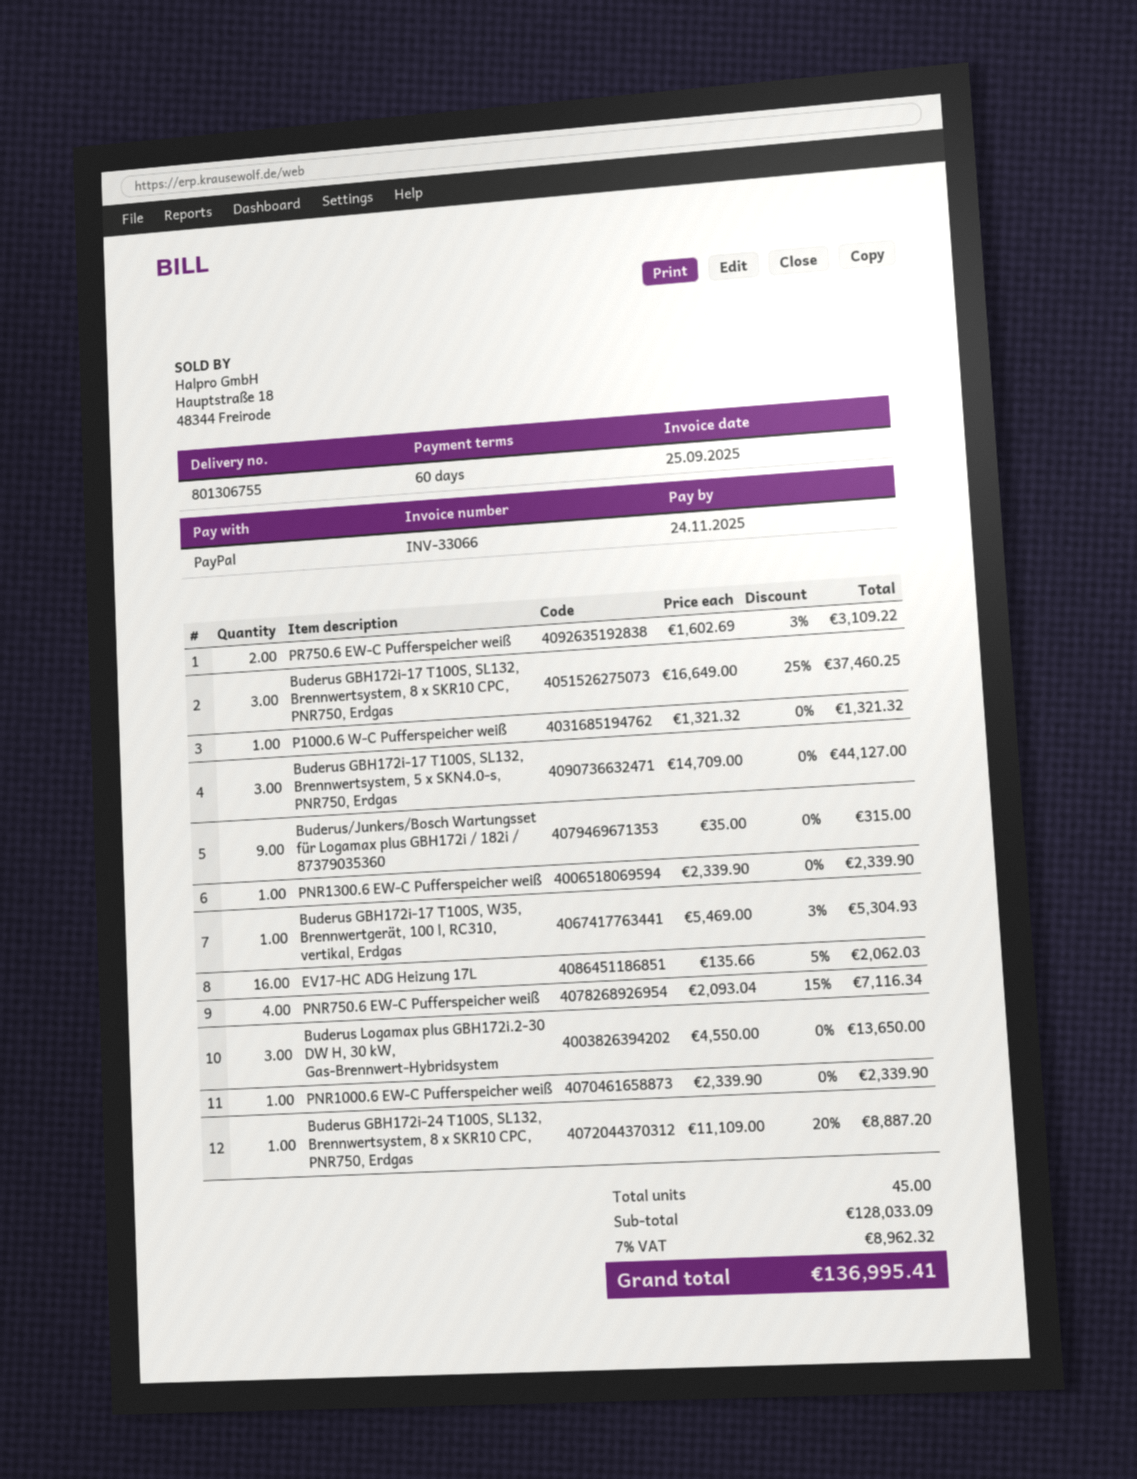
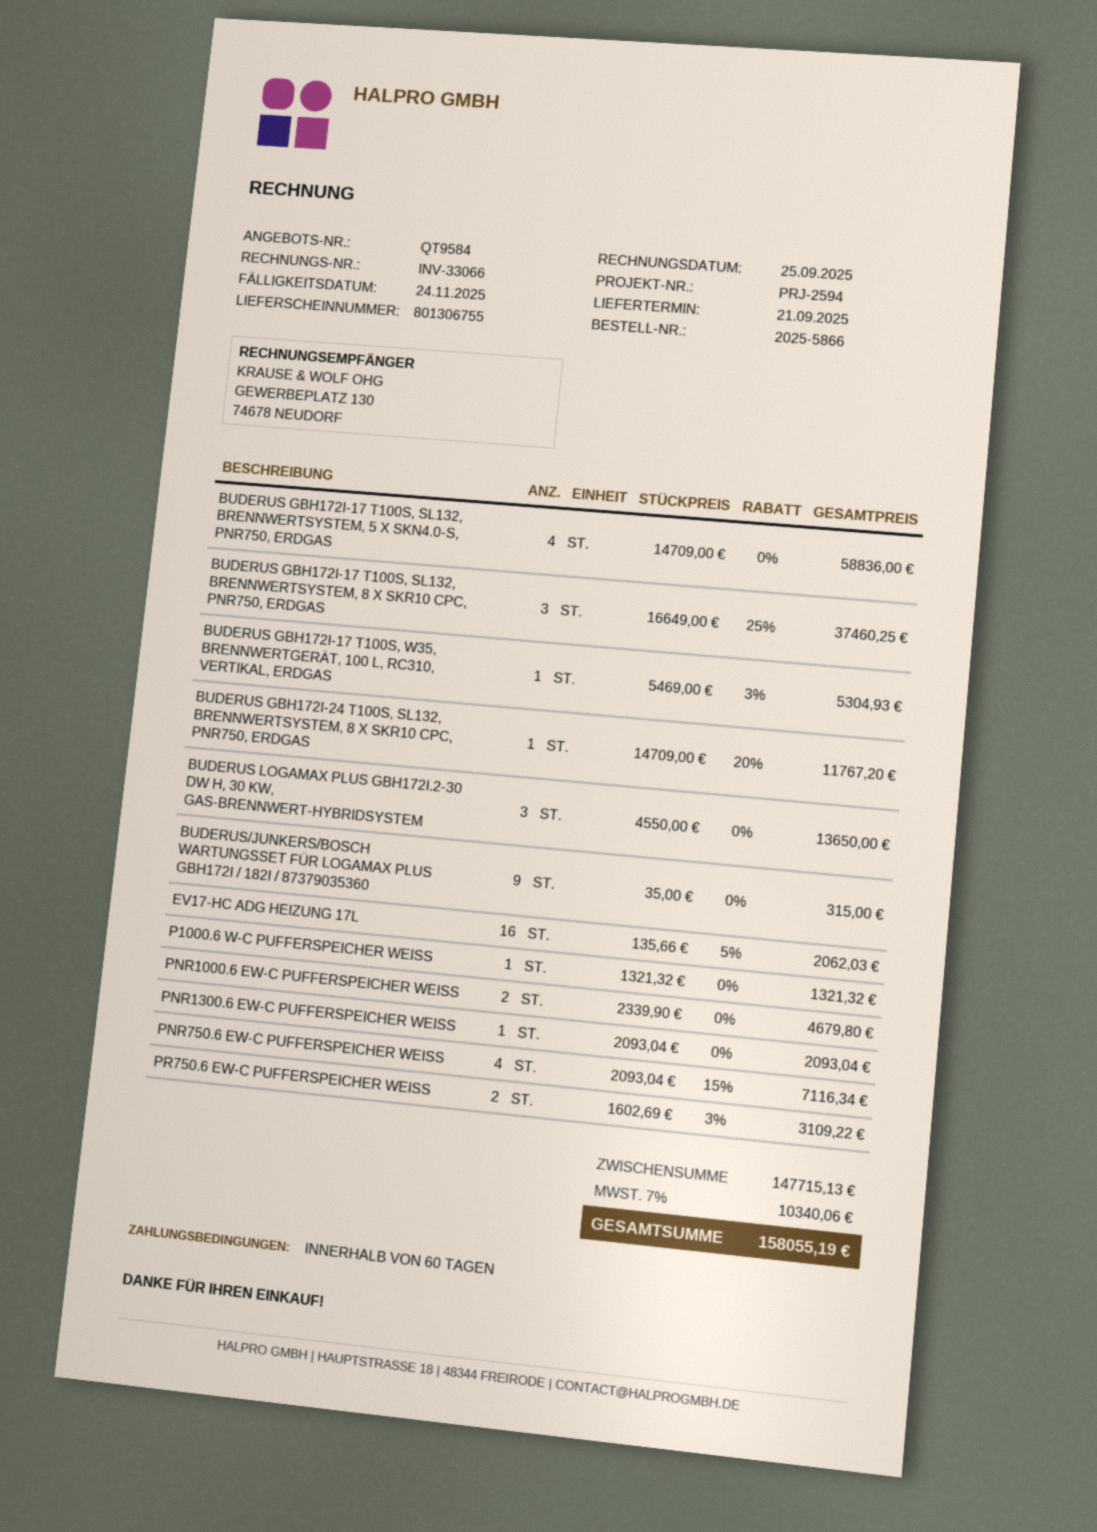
Buderus GBH172i-17 T100S, SL132, Brennwertsystem, 5 x SKN4.0-s, PNR750, Erdgas: 3 x 14709.00 = 44127.00 -> 4 x 14709.00 = 58836.00
PNR1300.6 EW-C Pufferspeicher weiß: 1 x 2339.90 = 2339.90 -> 1 x 2093.04 = 2093.04
PNR1000.6 EW-C Pufferspeicher weiß: 1 x 2339.90 = 2339.90 -> 2 x 2339.90 = 4679.80
Buderus GBH172i-24 T100S, SL132, Brennwertsystem, 8 x SKR10 CPC, PNR750, Erdgas: 1 x 11109.00 - 20% = 8887.20 -> 1 x 14709.00 - 20% = 11767.20
subtotal: 128033.09 -> 147715.13
tax: 7% = 8962.32 -> 7% = 10340.06
total: 136995.41 -> 158055.19

